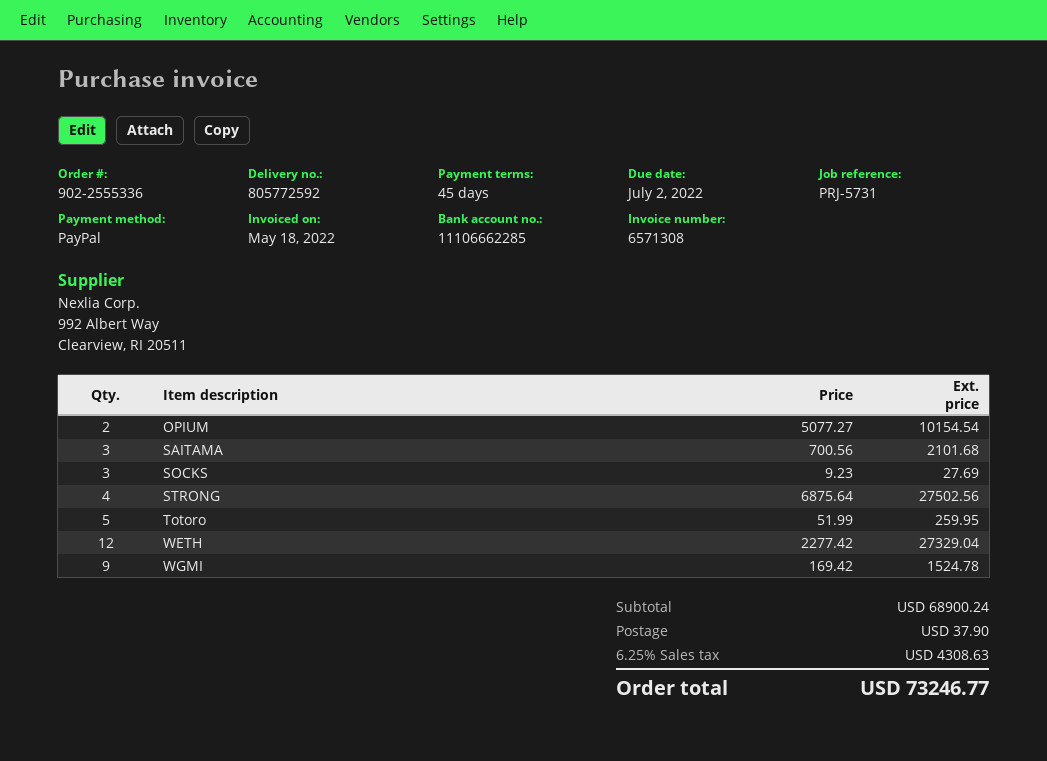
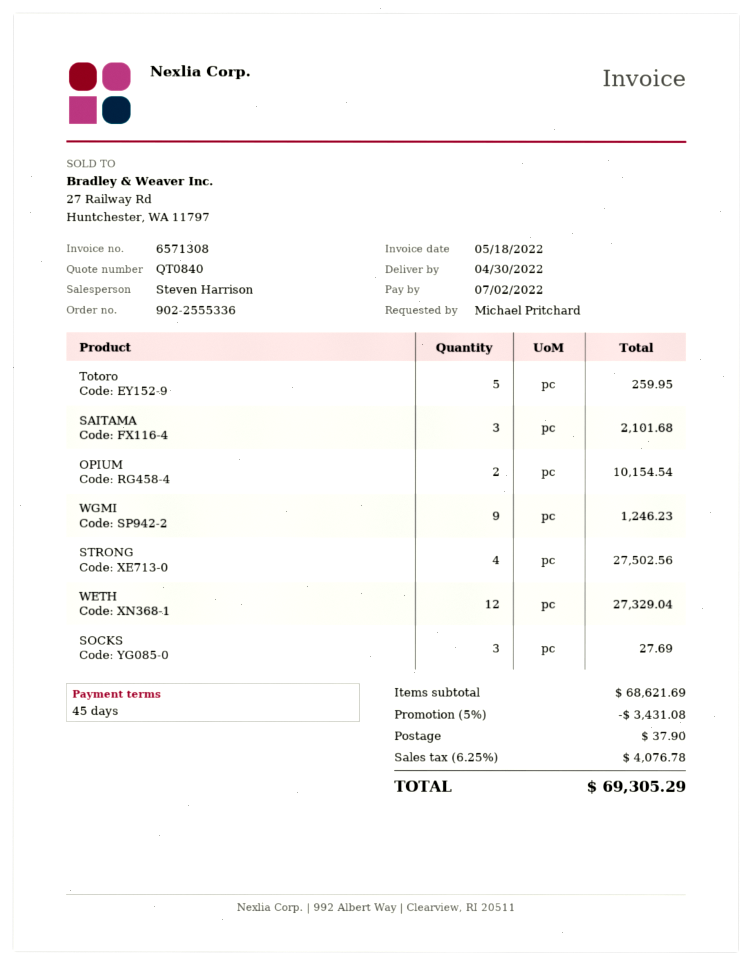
WGMI: 9 for 1524.78 -> 9 for 1246.23
subtotal: 68900.24 -> 68621.69
discount: none -> 5% = 3431.08
tax: 6.25% = 4308.63 -> 6.25% = 4076.78
total: 73246.77 -> 69305.29

